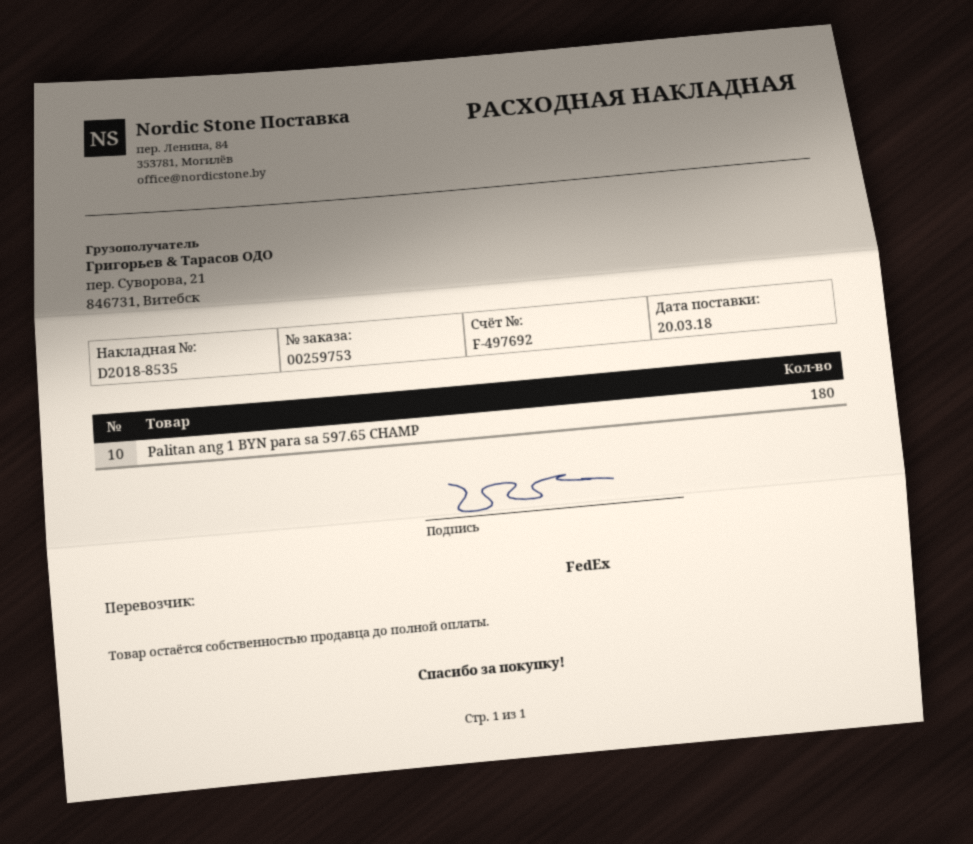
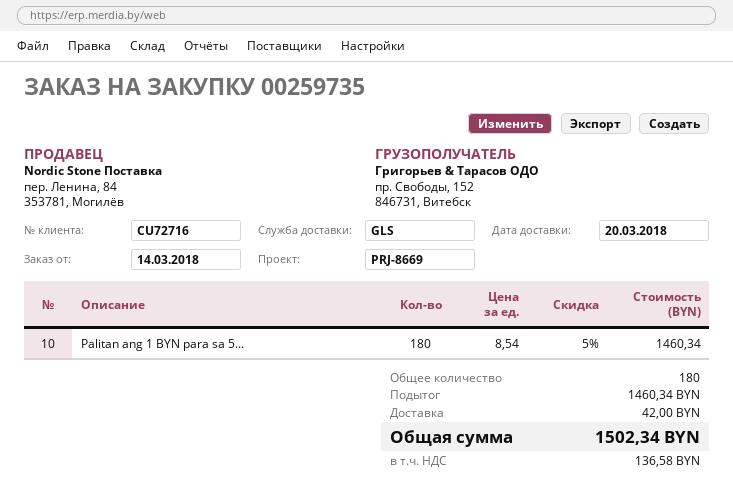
order number: 00259753 -> 00259735
shipping method: FedEx -> GLS
ship to: пер. Суворова, 21, 846731, Витебск -> пр. Свободы, 152, 846731, Витебск

